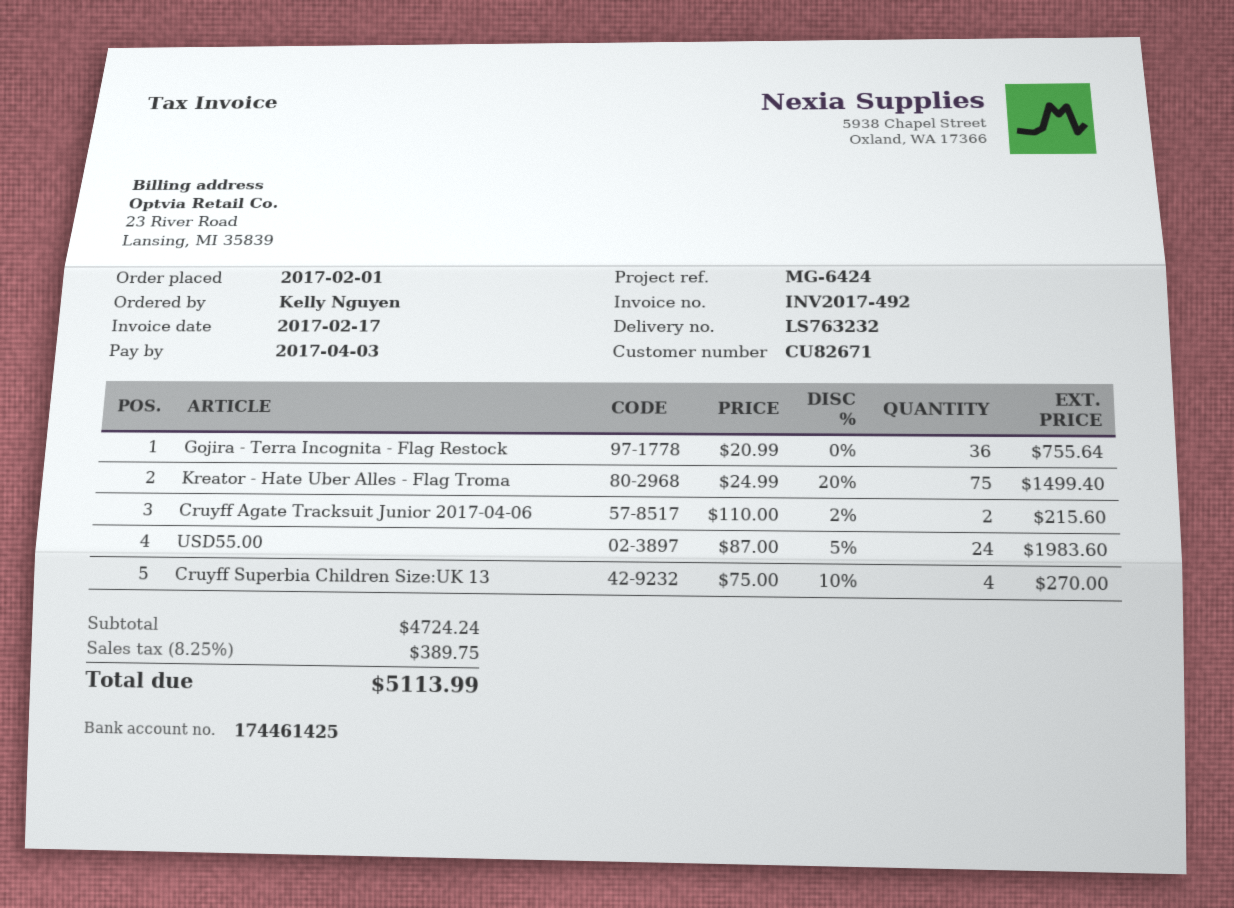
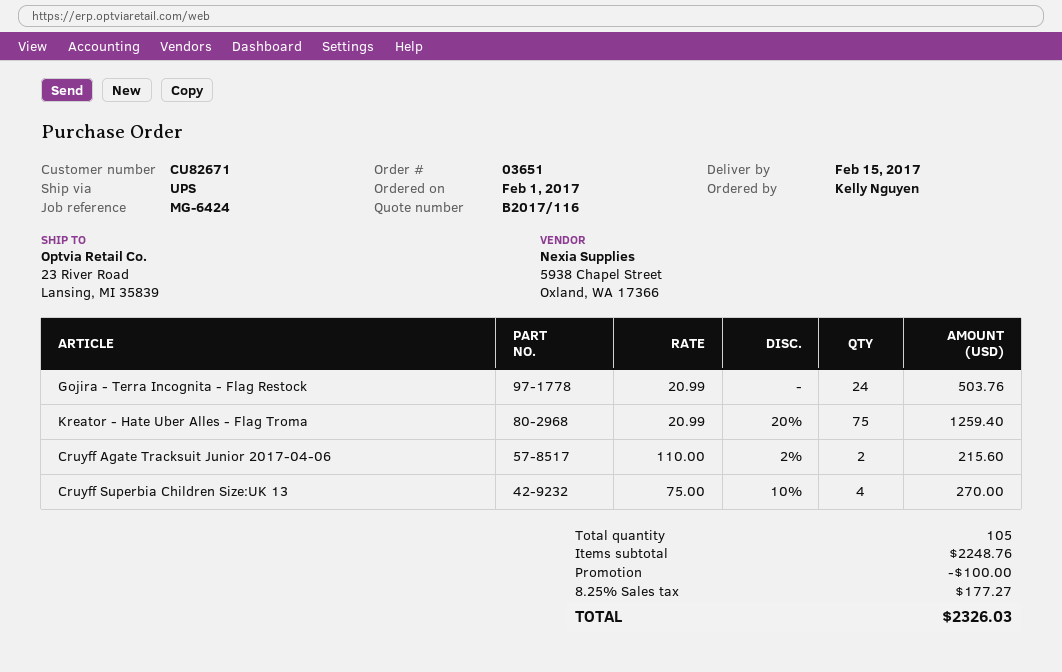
Gojira - Terra Incognita - Flag Restock: 36 x 20.99 = 755.64 -> 24 x 20.99 = 503.76
Kreator - Hate Uber Alles - Flag Troma: 75 x 24.99 - 20% = 1499.40 -> 75 x 20.99 - 20% = 1259.40
USD55.00: 24 x 87.00 - 5% = 1983.60 -> none
subtotal: 4724.24 -> 2248.76
discount: none -> 100.00
tax: 8.25% = 389.75 -> 8.25% = 177.27
total: 5113.99 -> 2326.03

